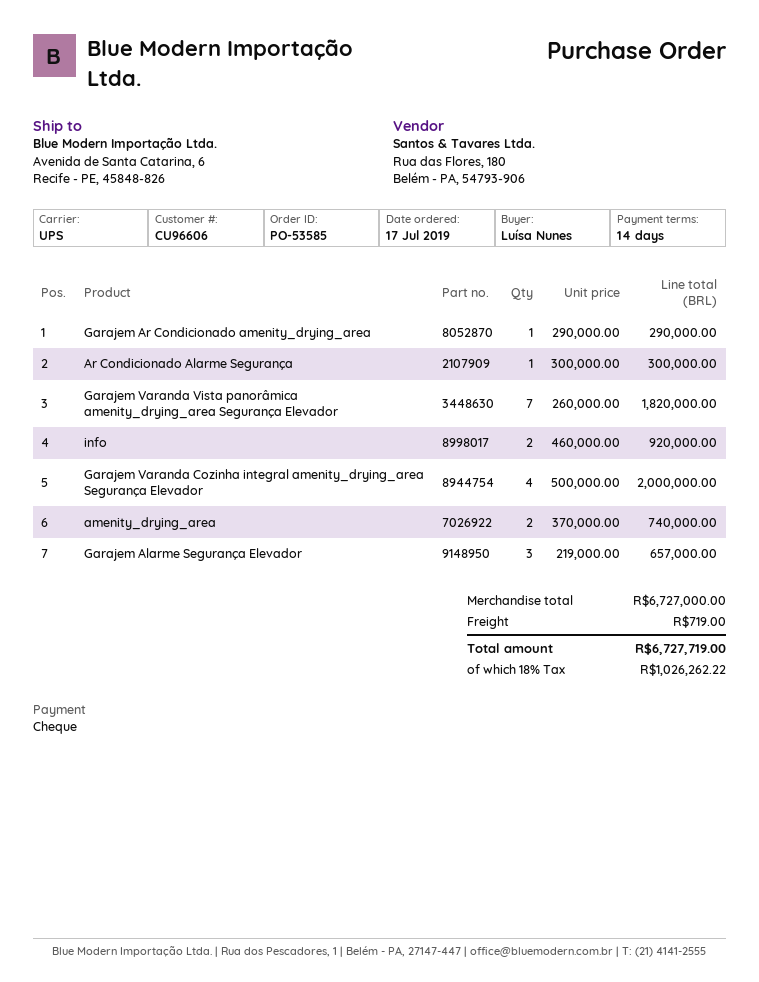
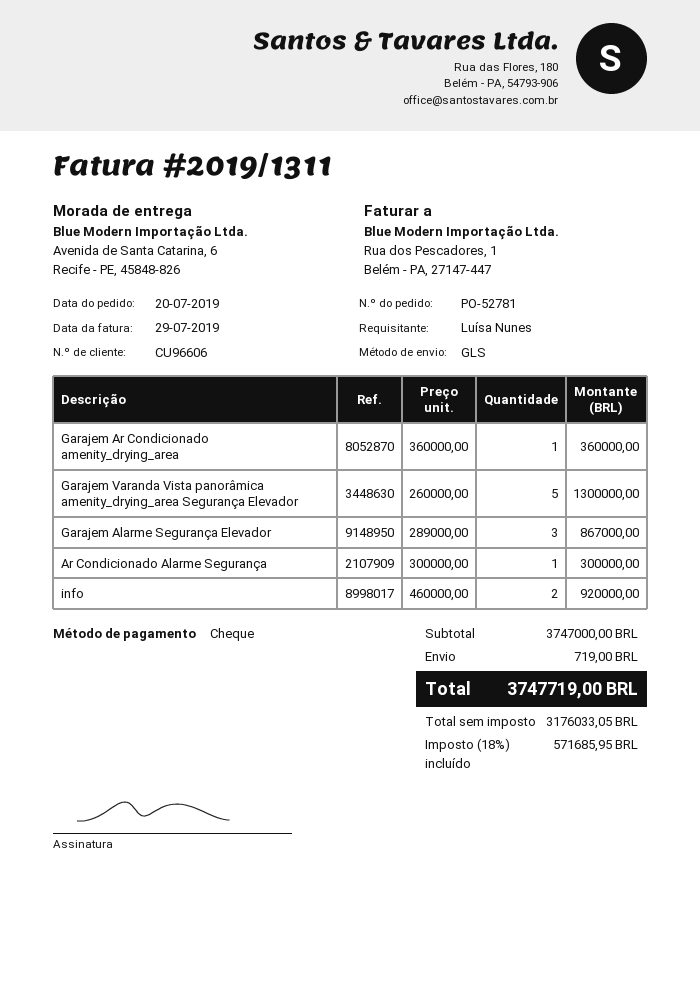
order number: PO-53585 -> PO-52781
order date: 2019-07-17 -> 2019-07-20
shipping method: UPS -> GLS
Garajem Ar Condicionado amenity_drying_area: 1 x 290000.00 = 290000.00 -> 1 x 360000.00 = 360000.00
Garajem Varanda Vista panorâmica amenity_drying_area Segurança Elevador: 7 x 260000.00 = 1820000.00 -> 5 x 260000.00 = 1300000.00
Garajem Varanda Cozinha integral amenity_drying_area Segurança Elevador: 4 x 500000.00 = 2000000.00 -> none
amenity_drying_area: 2 x 370000.00 = 740000.00 -> none
Garajem Alarme Segurança Elevador: 3 x 219000.00 = 657000.00 -> 3 x 289000.00 = 867000.00
subtotal: 6727000.00 -> 3747000.00
tax: 18% = 1026262.22 -> 18% = 571685.95
total: 6727719.00 -> 3747719.00

